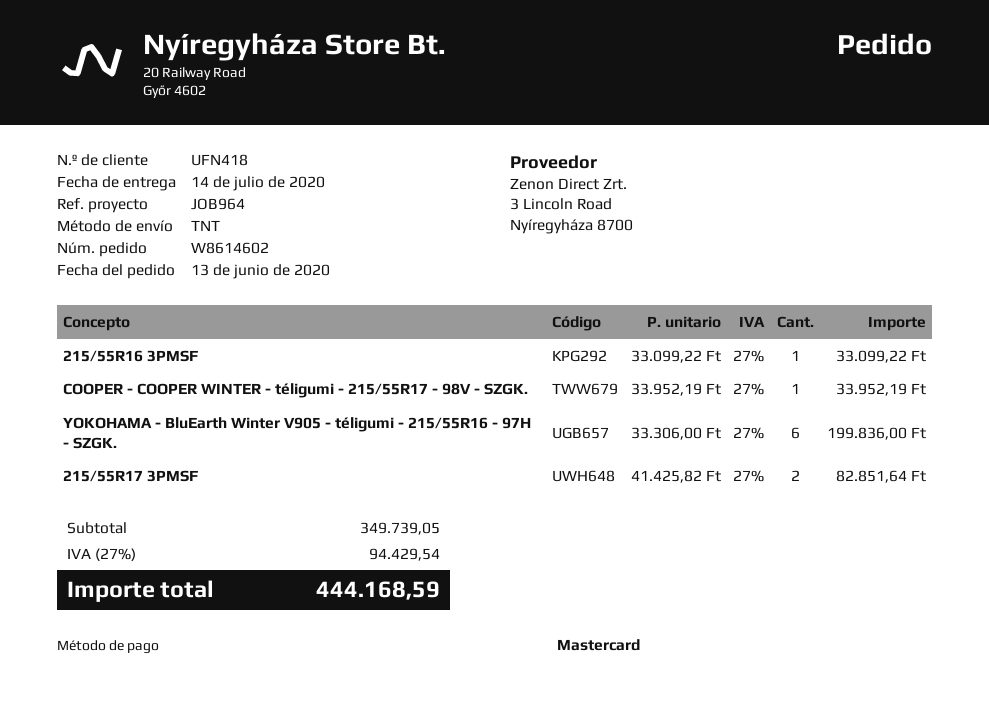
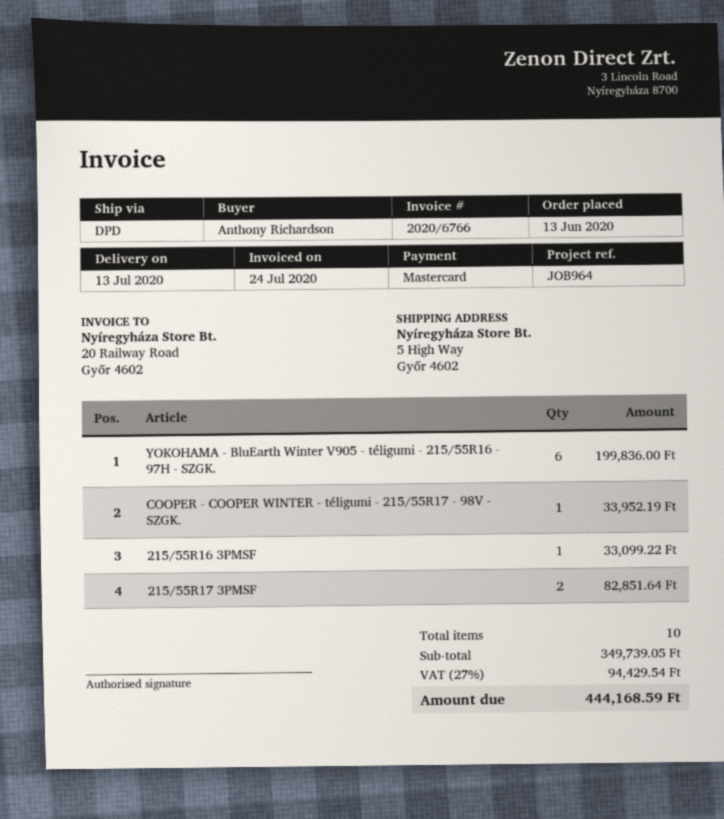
delivery date: 2020-07-14 -> 2020-07-13
shipping method: TNT -> DPD

